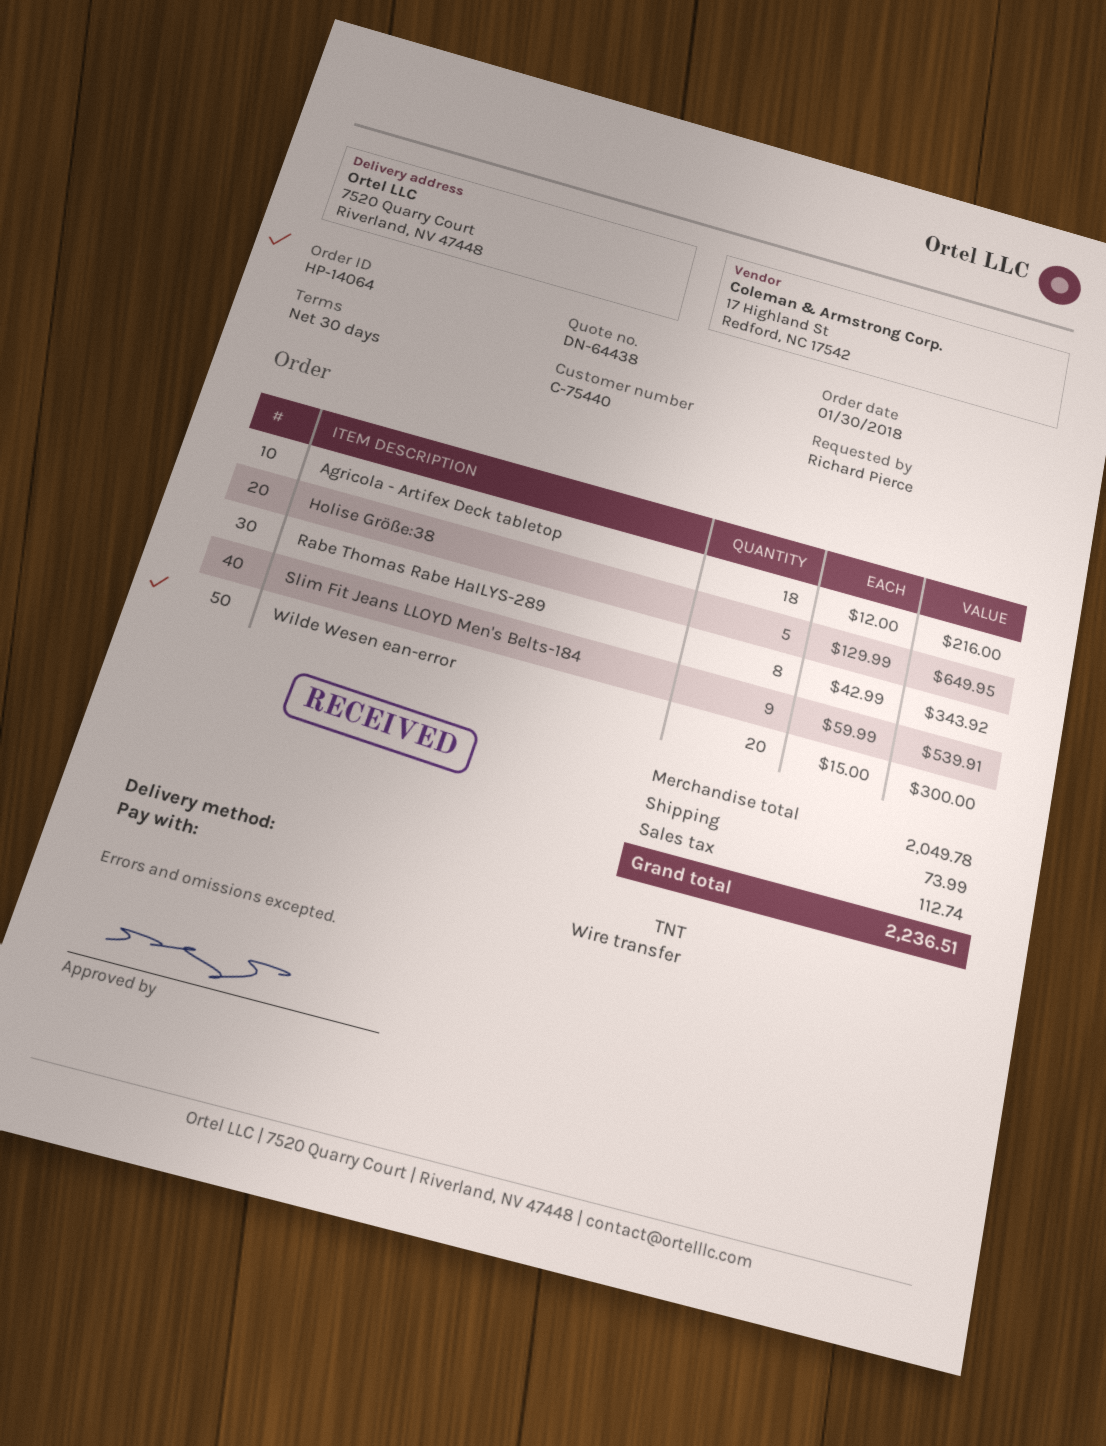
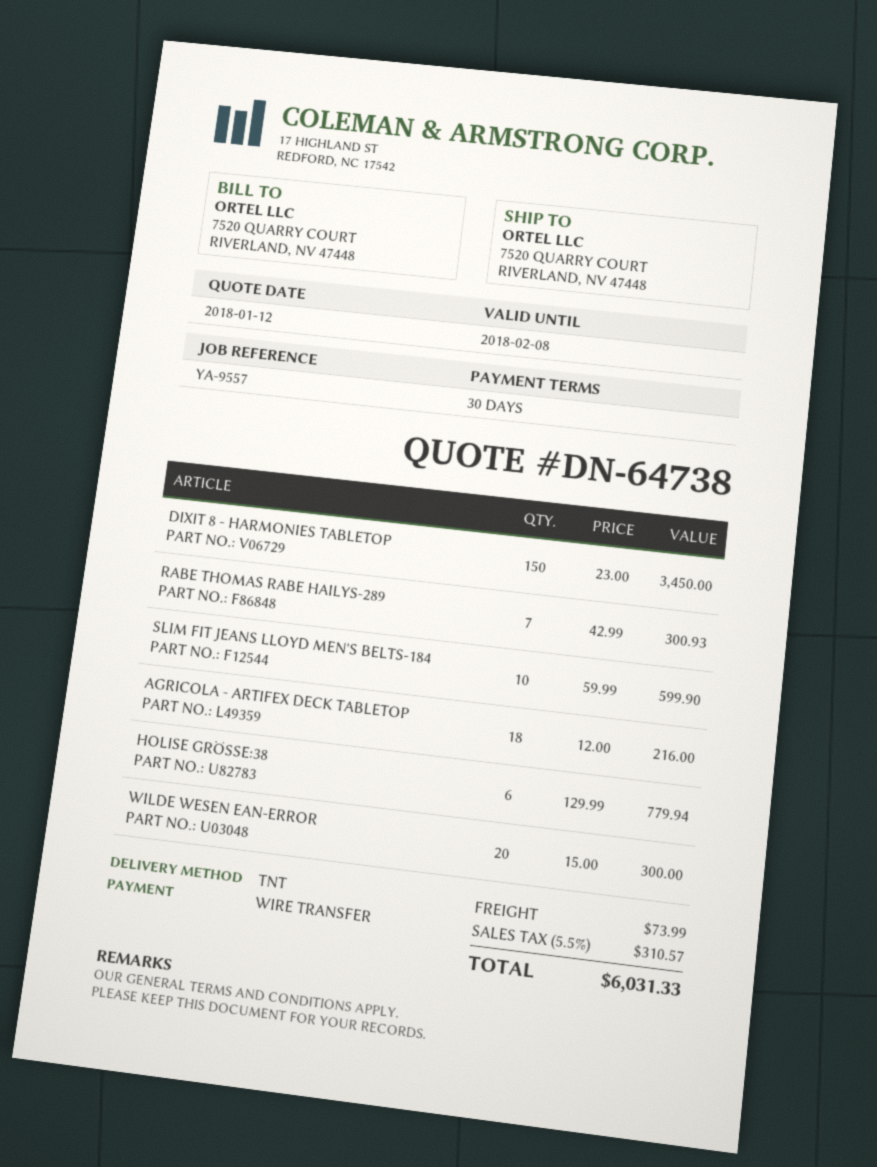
quote number: DN-64438 -> DN-64738
Holise Größe:38: 5 x 129.99 = 649.95 -> 6 x 129.99 = 779.94
Rabe Thomas Rabe HaILYS-289: 8 x 42.99 = 343.92 -> 7 x 42.99 = 300.93
Slim Fit Jeans LLOYD Men's Belts-184: 9 x 59.99 = 539.91 -> 10 x 59.99 = 599.90
DIXIT 8 - HARMONIES TABLETOP: none -> 150 x 23.00 = 3450.00
tax: 112.74 -> 310.57
total: 2236.51 -> 6031.33

